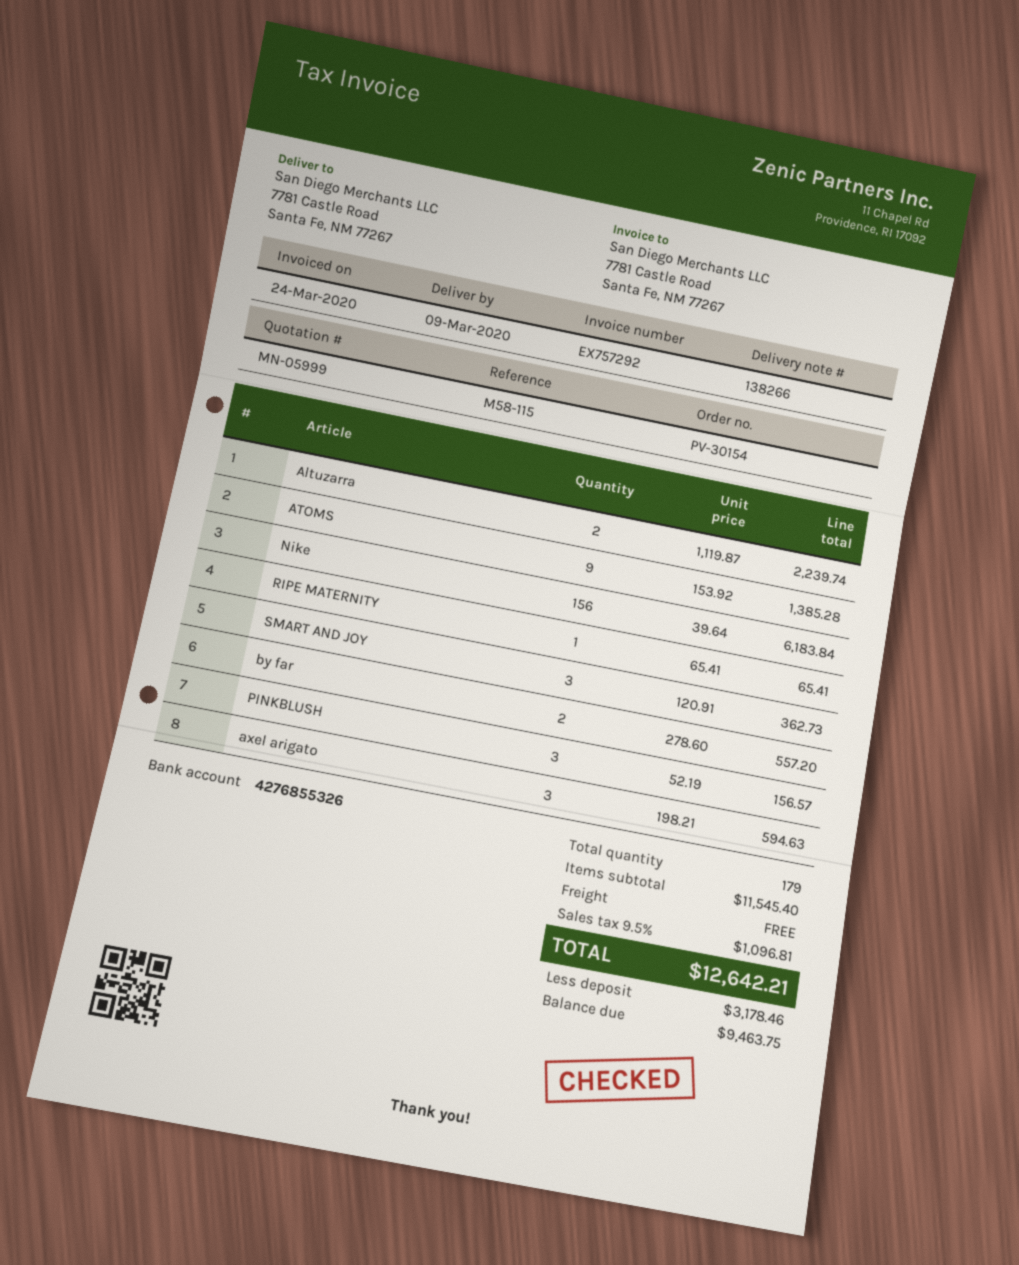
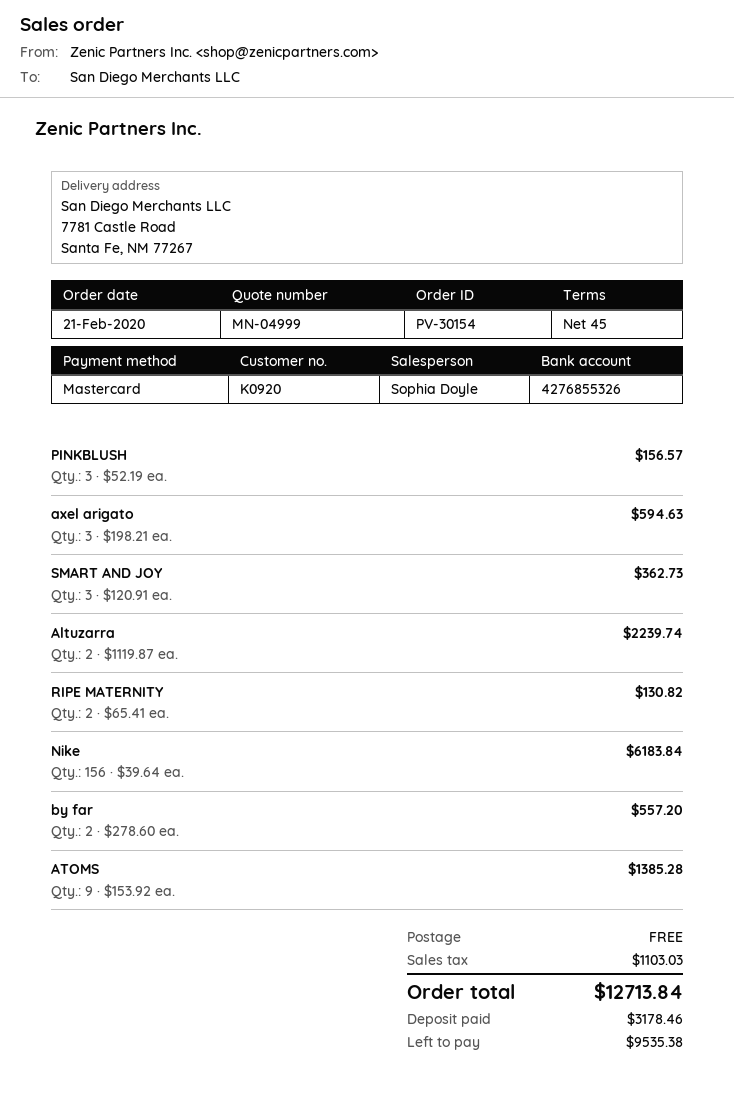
quote number: MN-05999 -> MN-04999
RIPE MATERNITY: 1 x 65.41 = 65.41 -> 2 x 65.41 = 130.82
tax: 1096.81 -> 1103.03
total: 12642.21 -> 12713.84
balance: 9463.75 -> 9535.38

